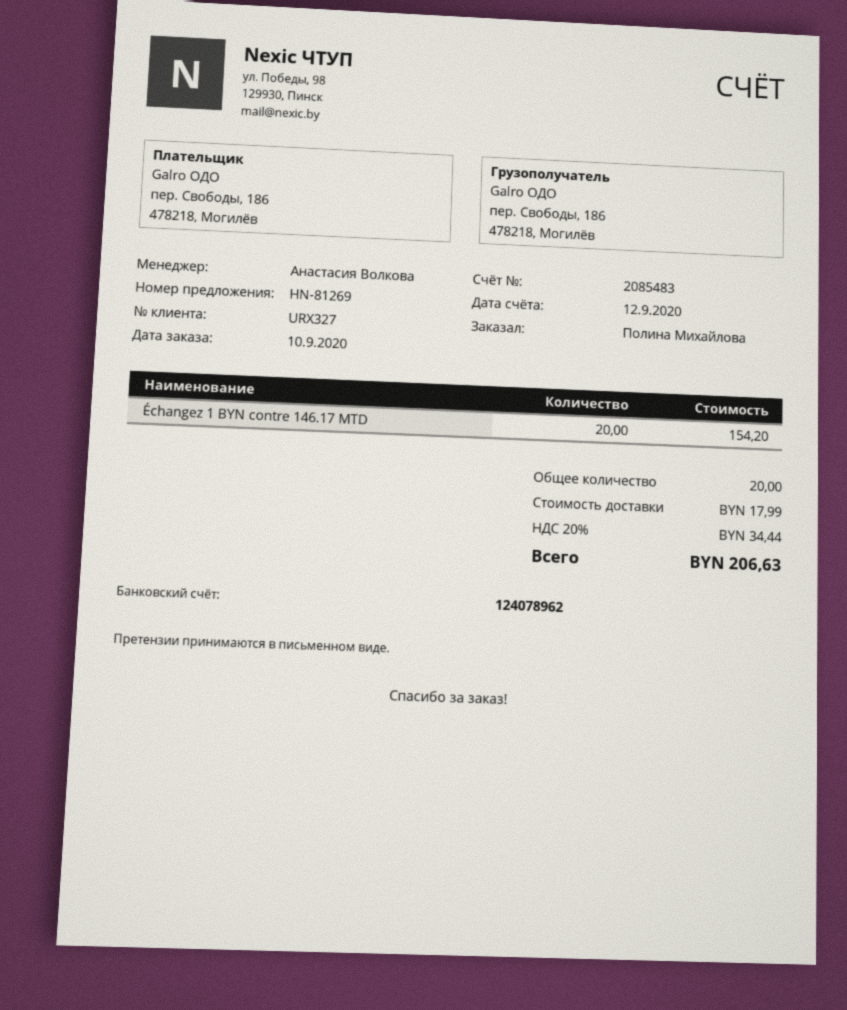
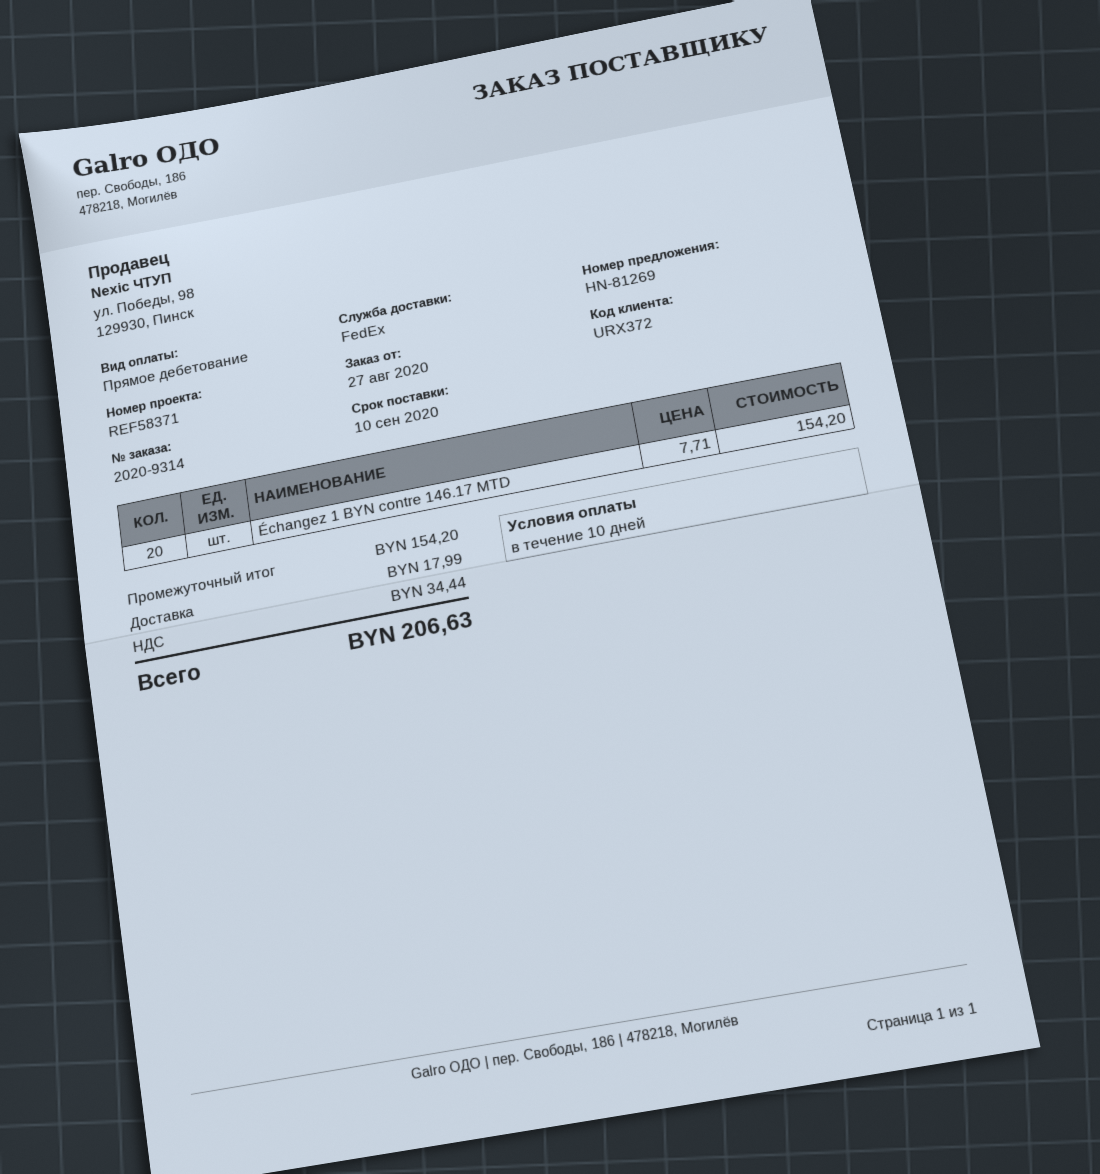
order date: 2020-09-10 -> 2020-08-27
customer number: URX327 -> URX372

